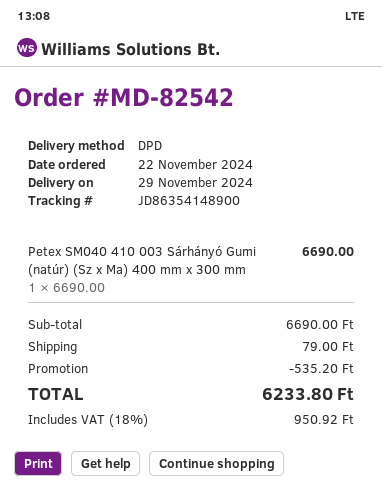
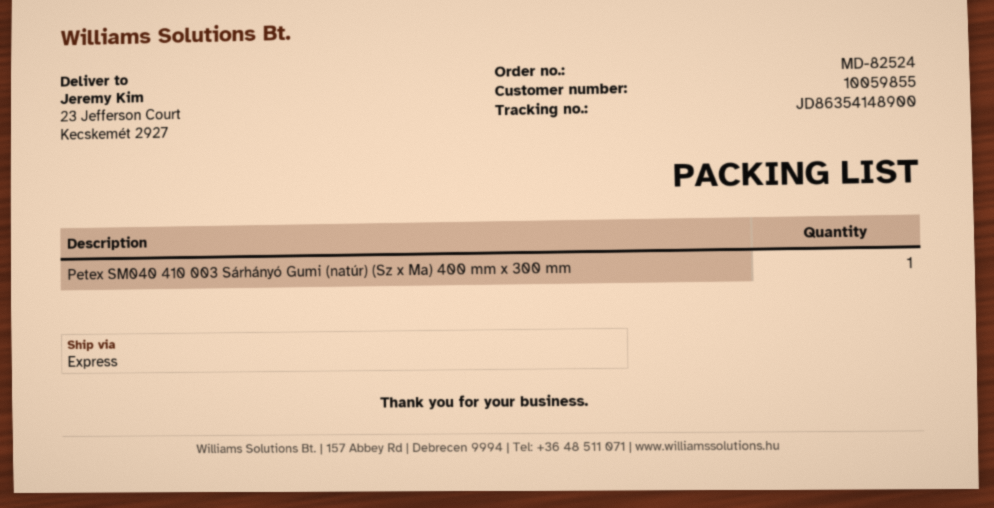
order number: MD-82542 -> MD-82524
shipping method: DPD -> express

